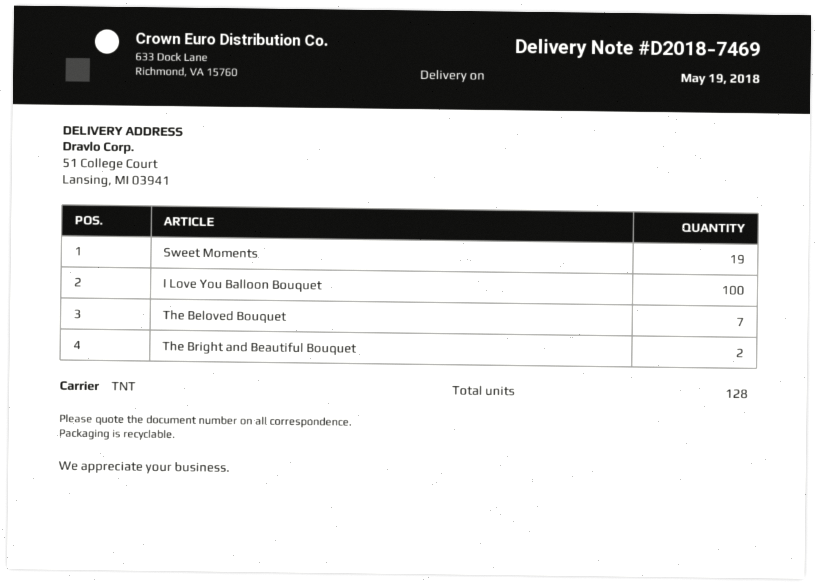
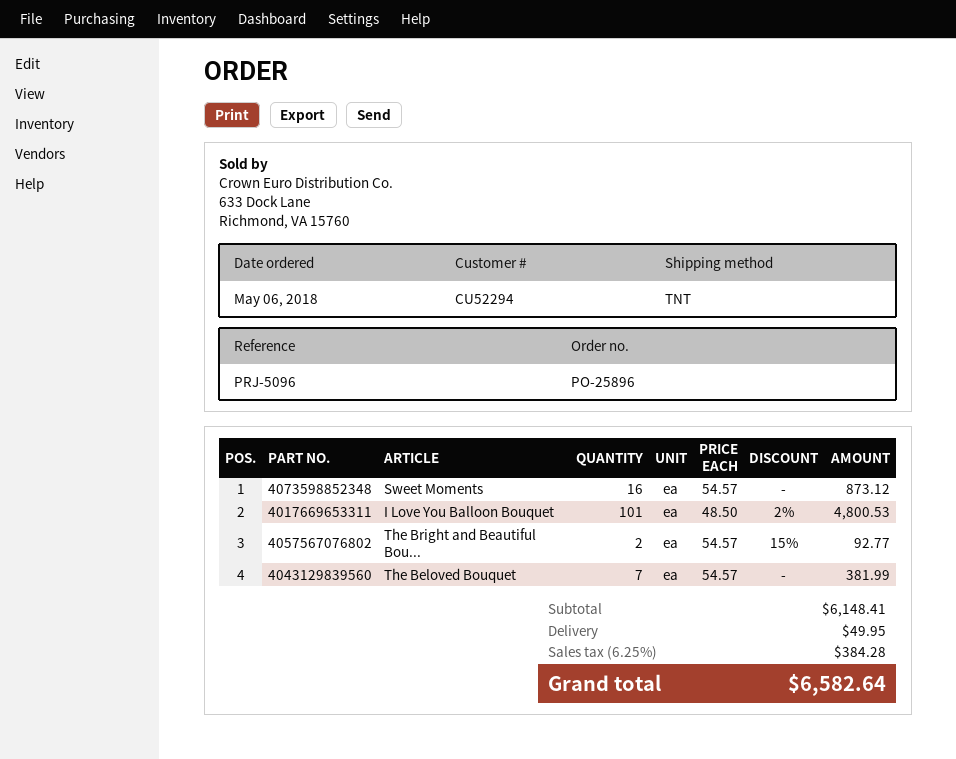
Sweet Moments: 19 -> 16
I Love You Balloon Bouquet: 100 -> 101

